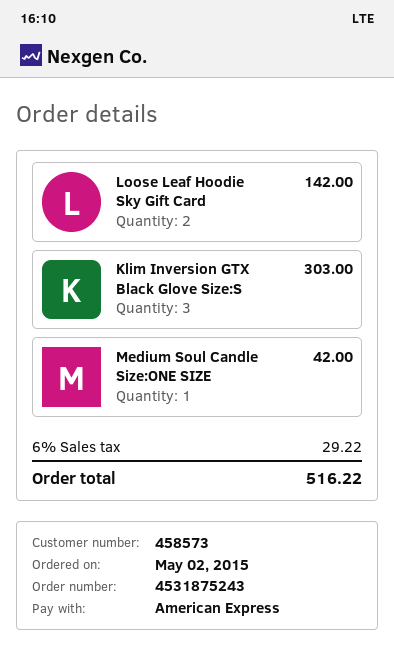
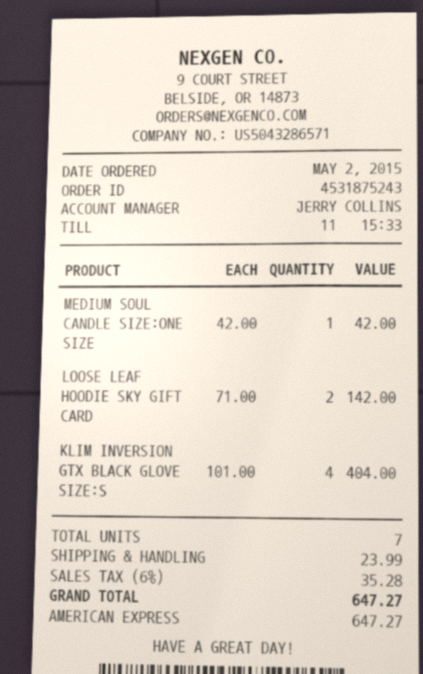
Klim Inversion GTX Black Glove Size:S: 3 for 303.00 -> 4 for 404.00
shipping: none -> 23.99
tax: 6% = 29.22 -> 6% = 35.28
total: 516.22 -> 647.27

